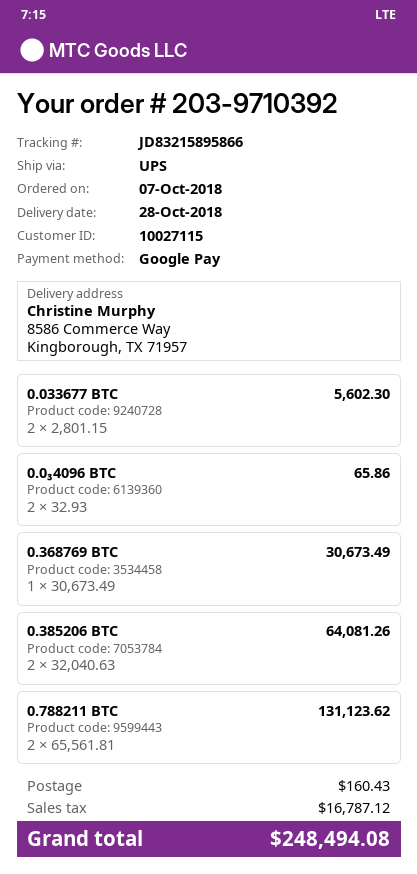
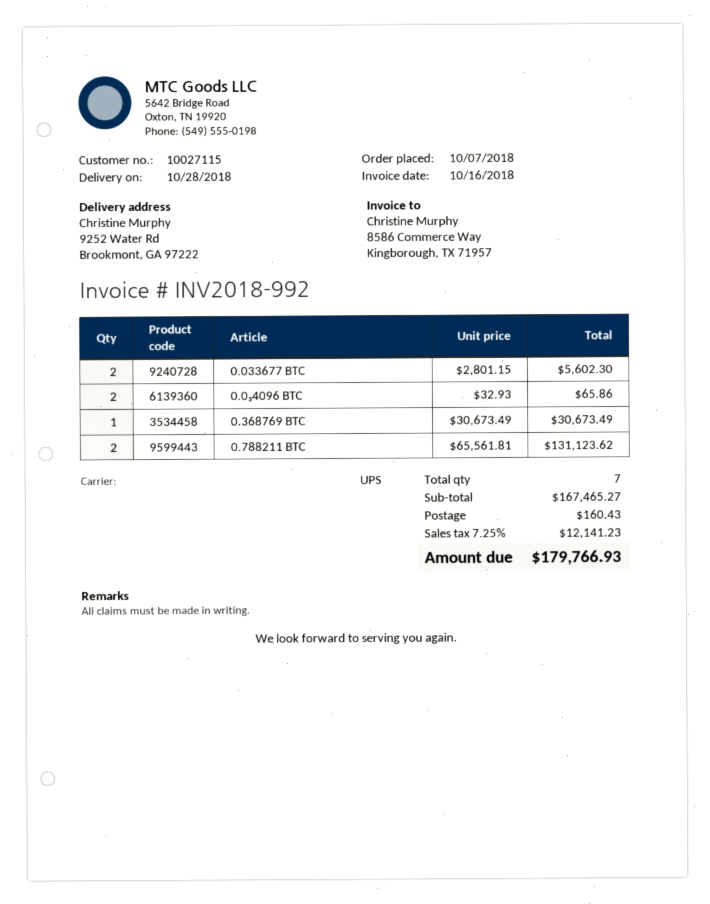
ship to: 8586 Commerce Way, Kingborough, TX 71957 -> 9252 Water Rd, Brookmont, GA 97222
0.385206 BTC: 2 x 32040.63 = 64081.26 -> none
tax: 16787.12 -> 12141.23
total: 248494.08 -> 179766.93

